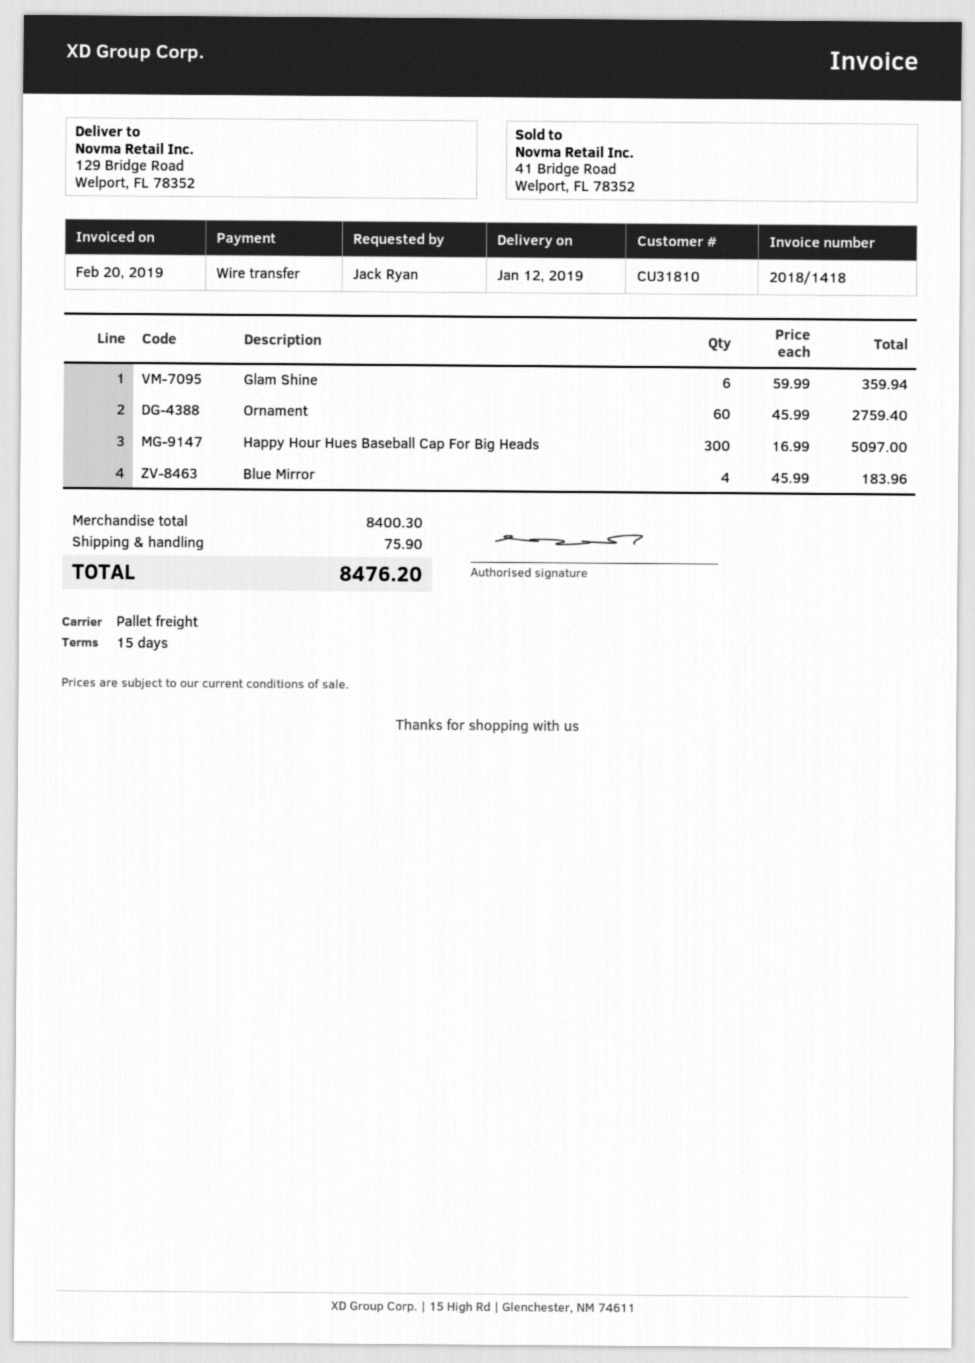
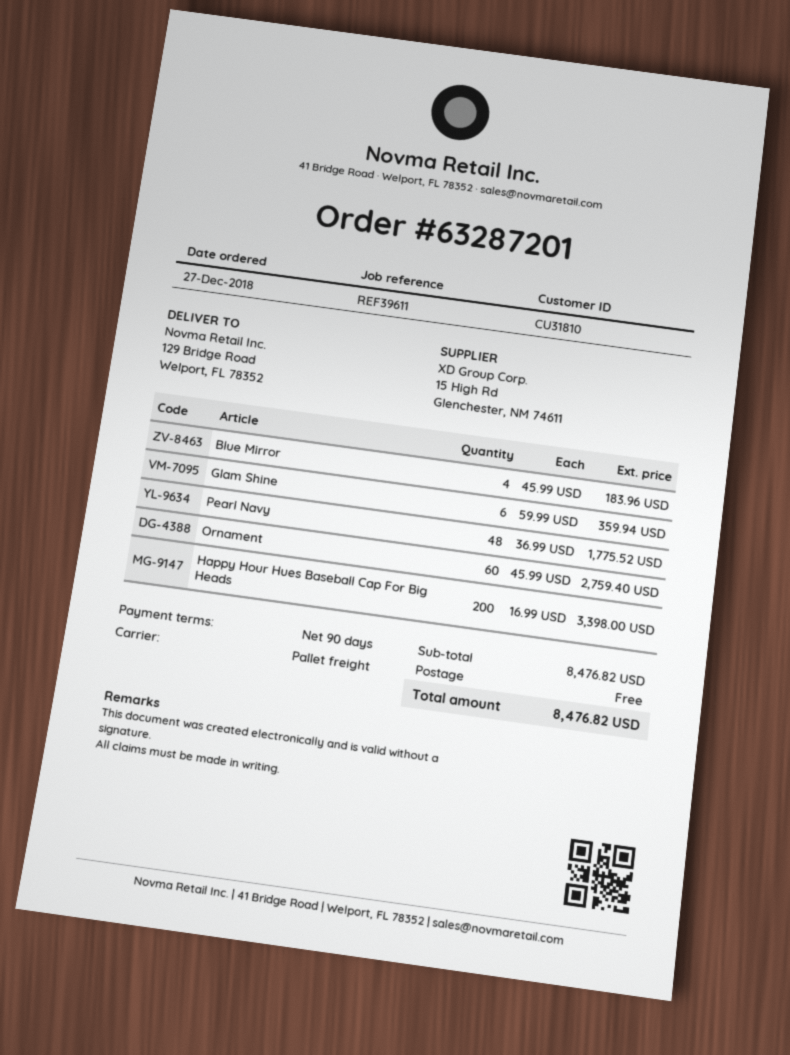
payment terms: 15 days -> 90 days
Happy Hour Hues Baseball Cap For Big Heads: 300 x 16.99 = 5097.00 -> 200 x 16.99 = 3398.00
Pearl Navy: none -> 48 x 36.99 = 1775.52
subtotal: 8400.30 -> 8476.82
shipping: 75.90 -> 0.00
total: 8476.20 -> 8476.82

